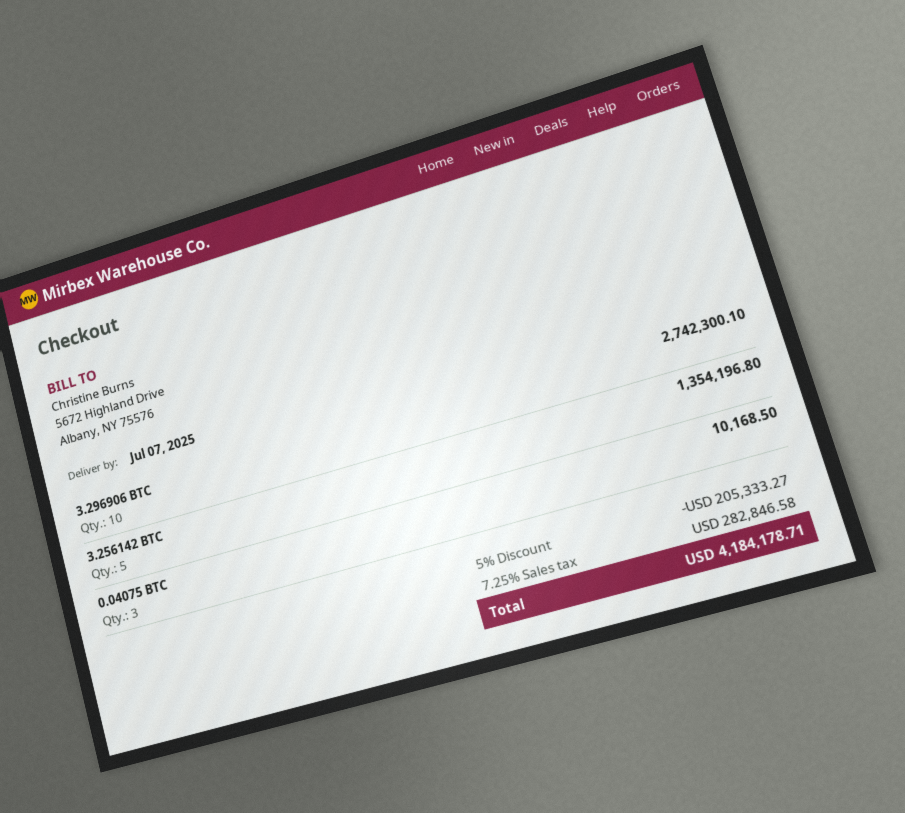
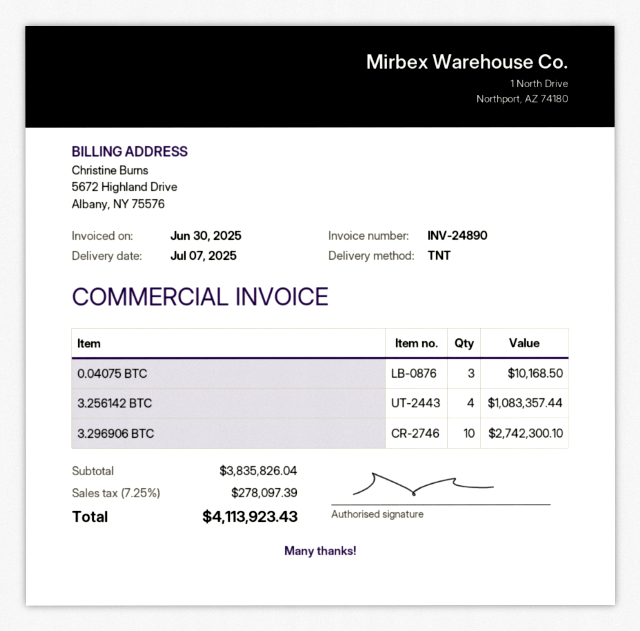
3.256142 BTC: 5 for 1354196.80 -> 4 for 1083357.44
discount: 5% = 205333.27 -> none
tax: 7.25% = 282846.58 -> 7.25% = 278097.39
total: 4184178.71 -> 4113923.43

